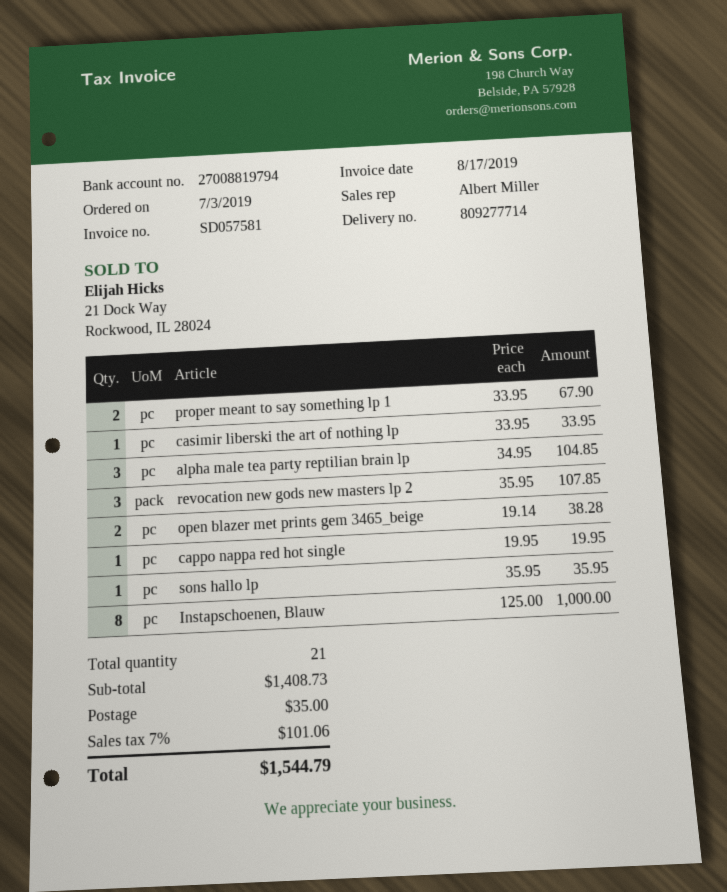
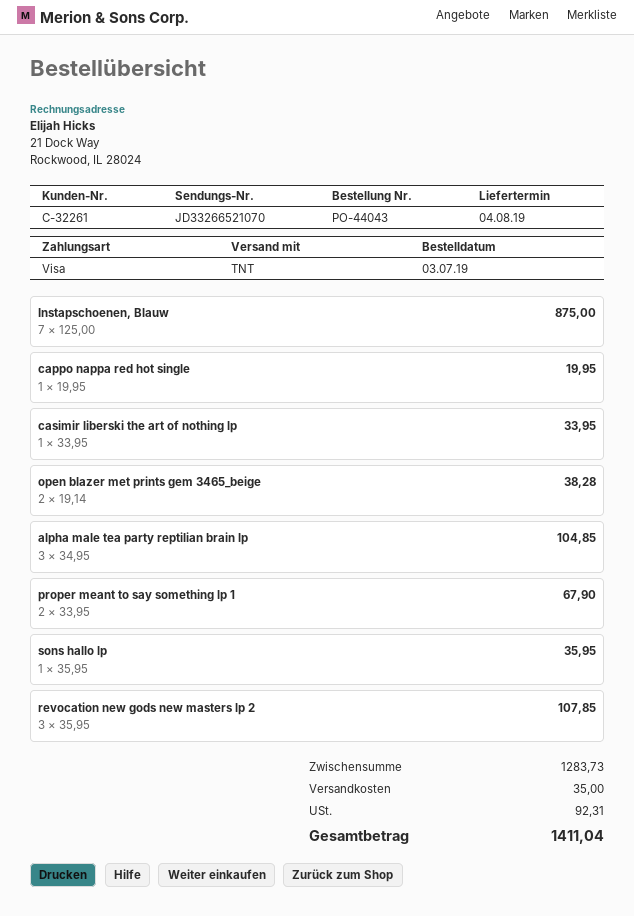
Instapschoenen, Blauw: 8 x 125.00 = 1000.00 -> 7 x 125.00 = 875.00
subtotal: 1408.73 -> 1283.73
tax: 101.06 -> 92.31
total: 1544.79 -> 1411.04

